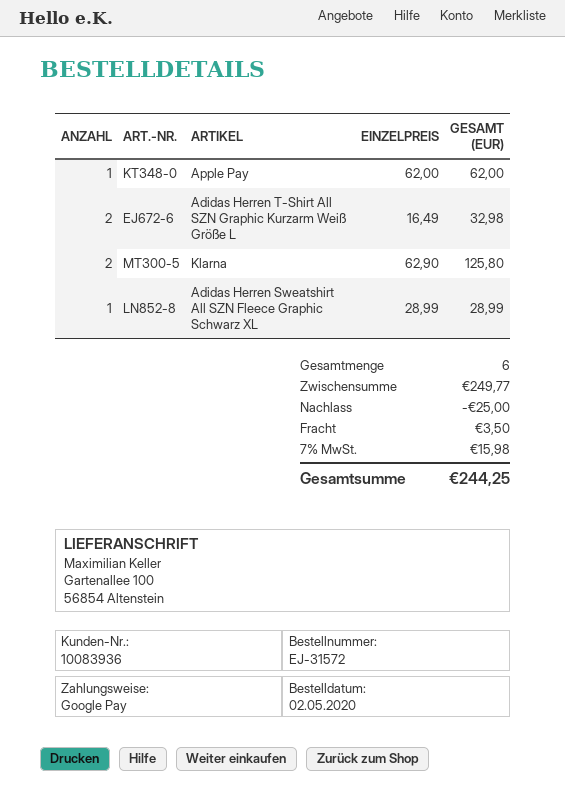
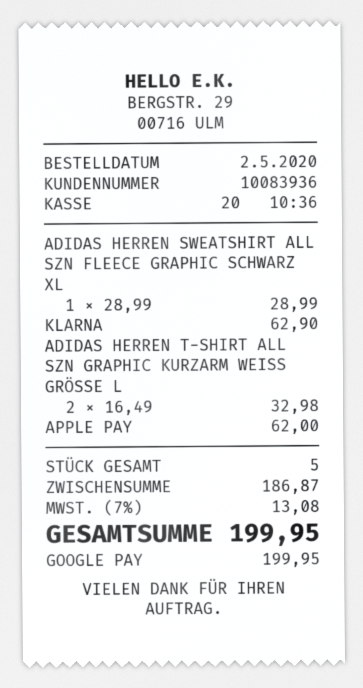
Klarna: 2 x 62.90 = 125.80 -> 1 x 62.90 = 62.90
total quantity: 6 -> 5
subtotal: 249.77 -> 186.87
discount: 25.00 -> none
shipping: 3.50 -> none
tax: 7% = 15.98 -> 7% = 13.08
total: 244.25 -> 199.95

